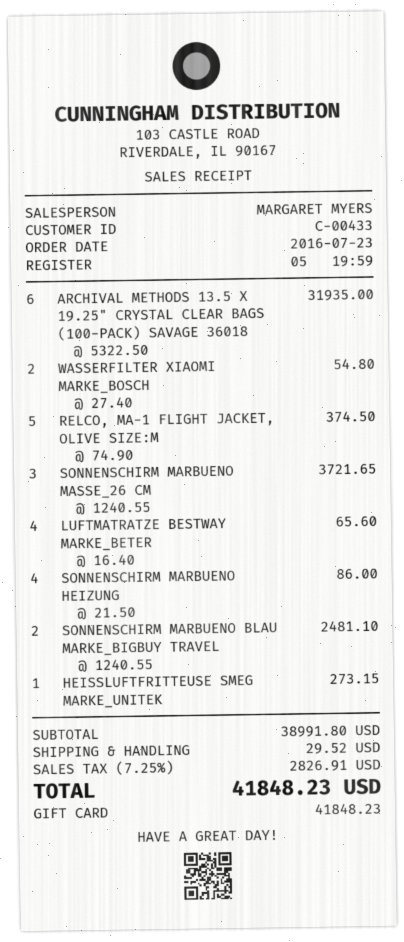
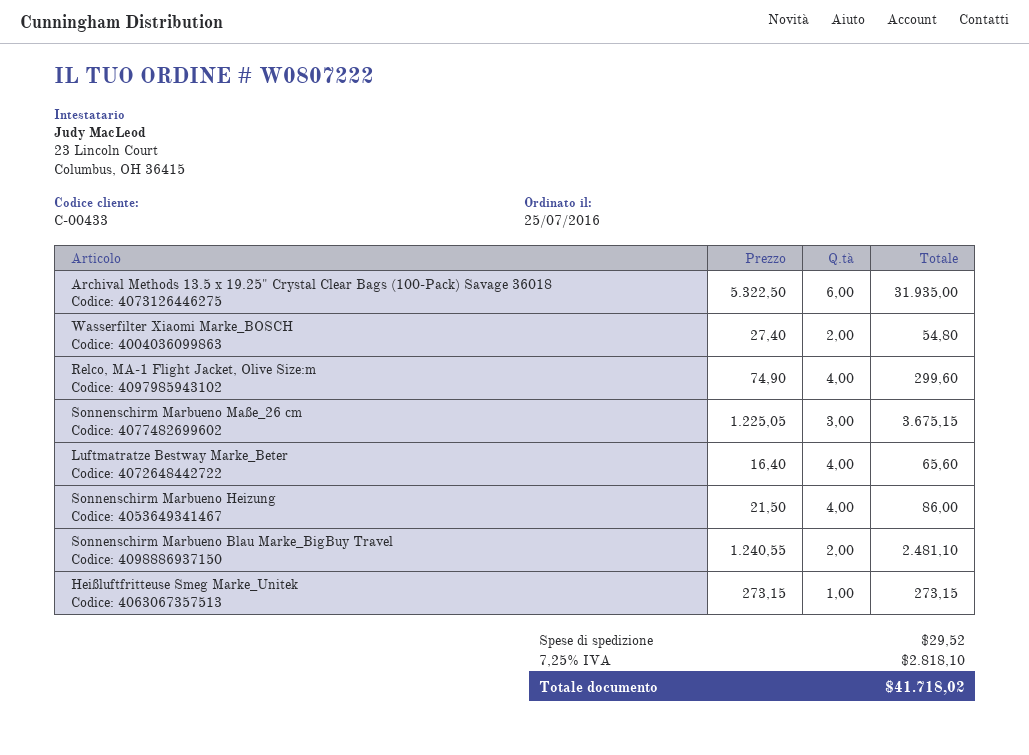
order date: 2016-07-23 -> 2016-07-25
RELCO, MA-1 FLIGHT JACKET, OLIVE SIZE:M: 5 x 74.90 = 374.50 -> 4 x 74.90 = 299.60
SONNENSCHIRM MARBUENO MASSE_26 CM: 3 x 1240.55 = 3721.65 -> 3 x 1225.05 = 3675.15
tax: 7.25% = 2826.91 -> 7.25% = 2818.10
total: 41848.23 -> 41718.02

